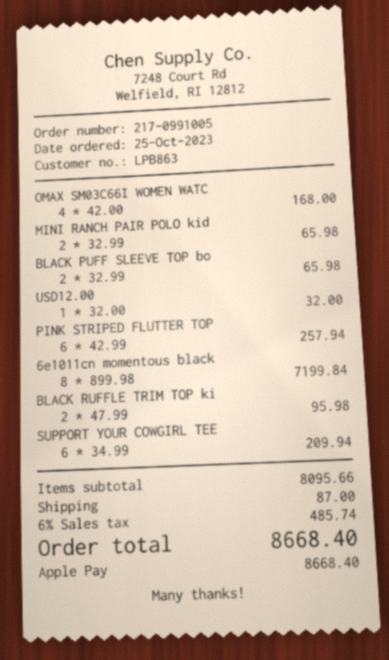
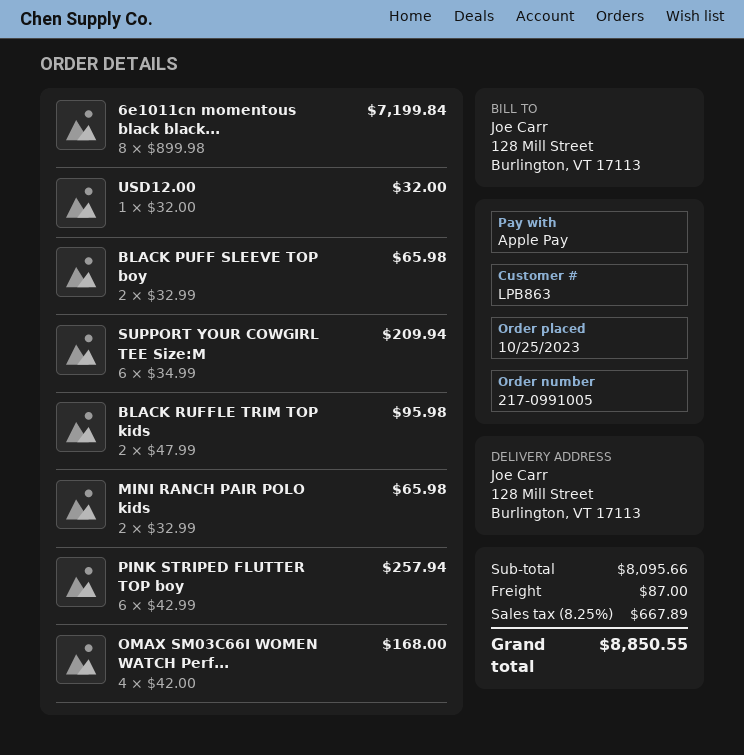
tax: 6% = 485.74 -> 8.25% = 667.89
total: 8668.40 -> 8850.55

